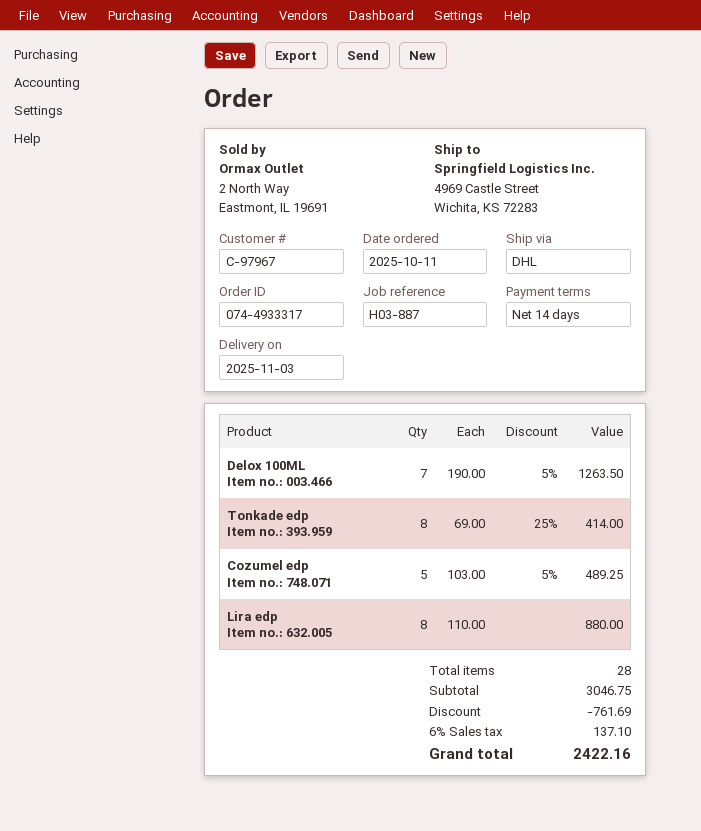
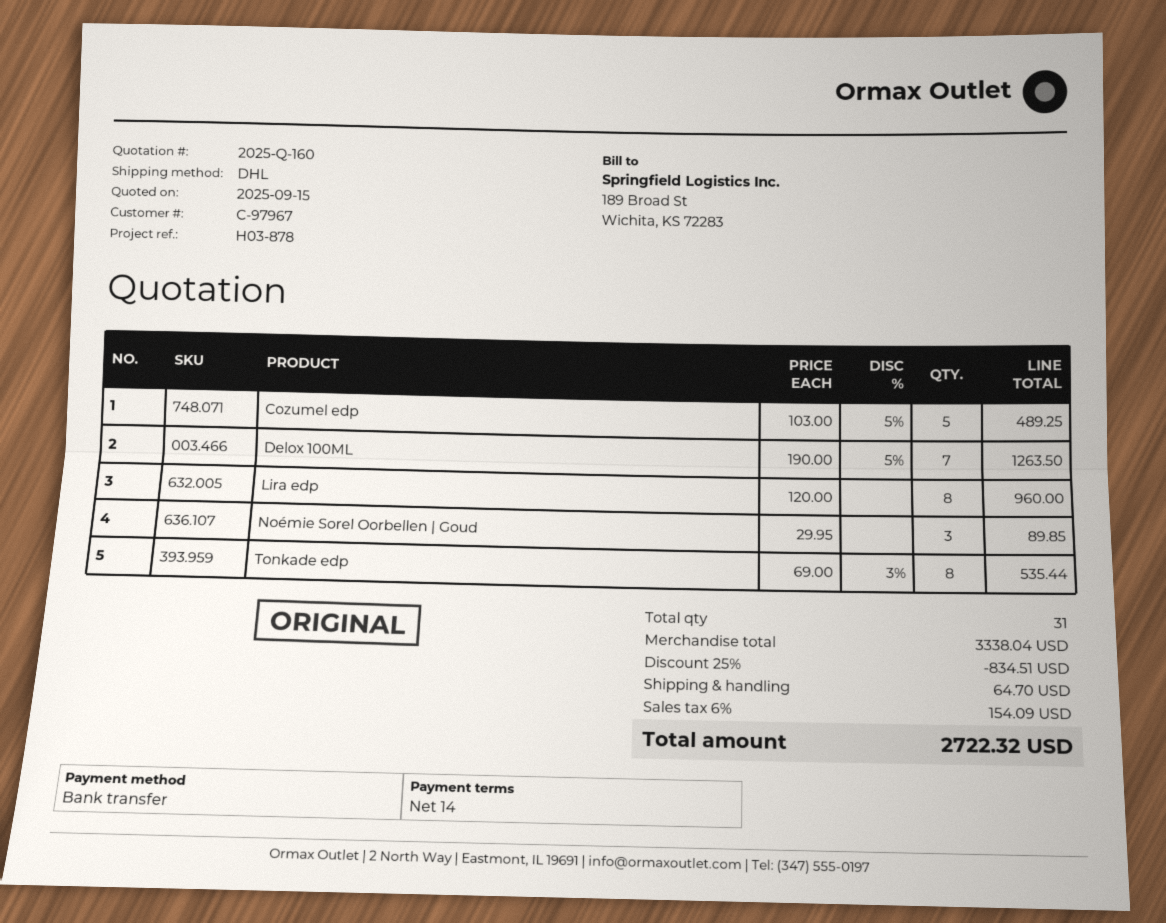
reference: H03-887 -> H03-878
Tonkade edp: 8 x 69.00 - 25% = 414.00 -> 8 x 69.00 - 3% = 535.44
Lira edp: 8 x 110.00 = 880.00 -> 8 x 120.00 = 960.00
Noémie Sorel Oorbellen | Goud: none -> 3 x 29.95 = 89.85
total quantity: 28 -> 31
subtotal: 3046.75 -> 3338.04
discount: 761.69 -> 834.51
shipping: none -> 64.70
tax: 6% = 137.10 -> 6% = 154.09
total: 2422.16 -> 2722.32

